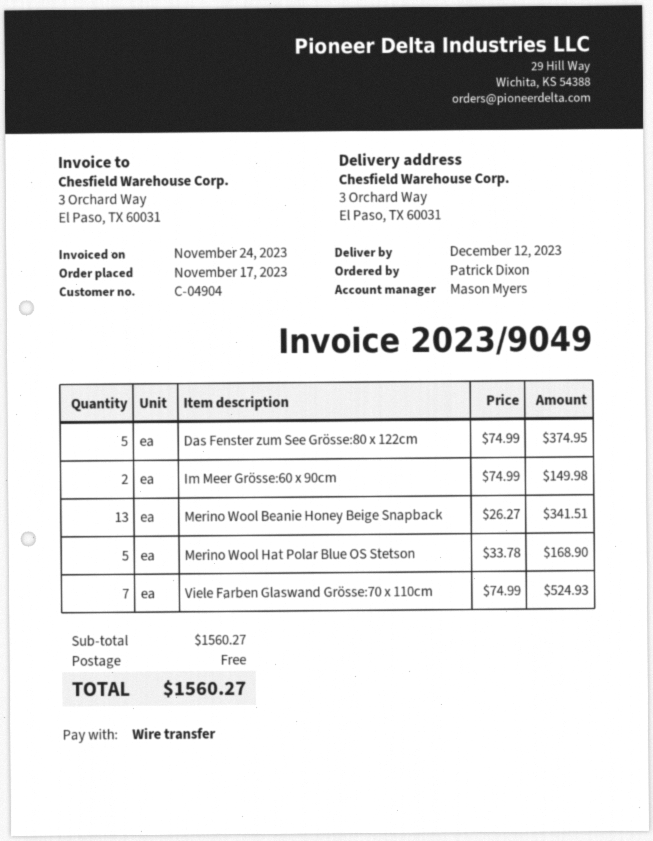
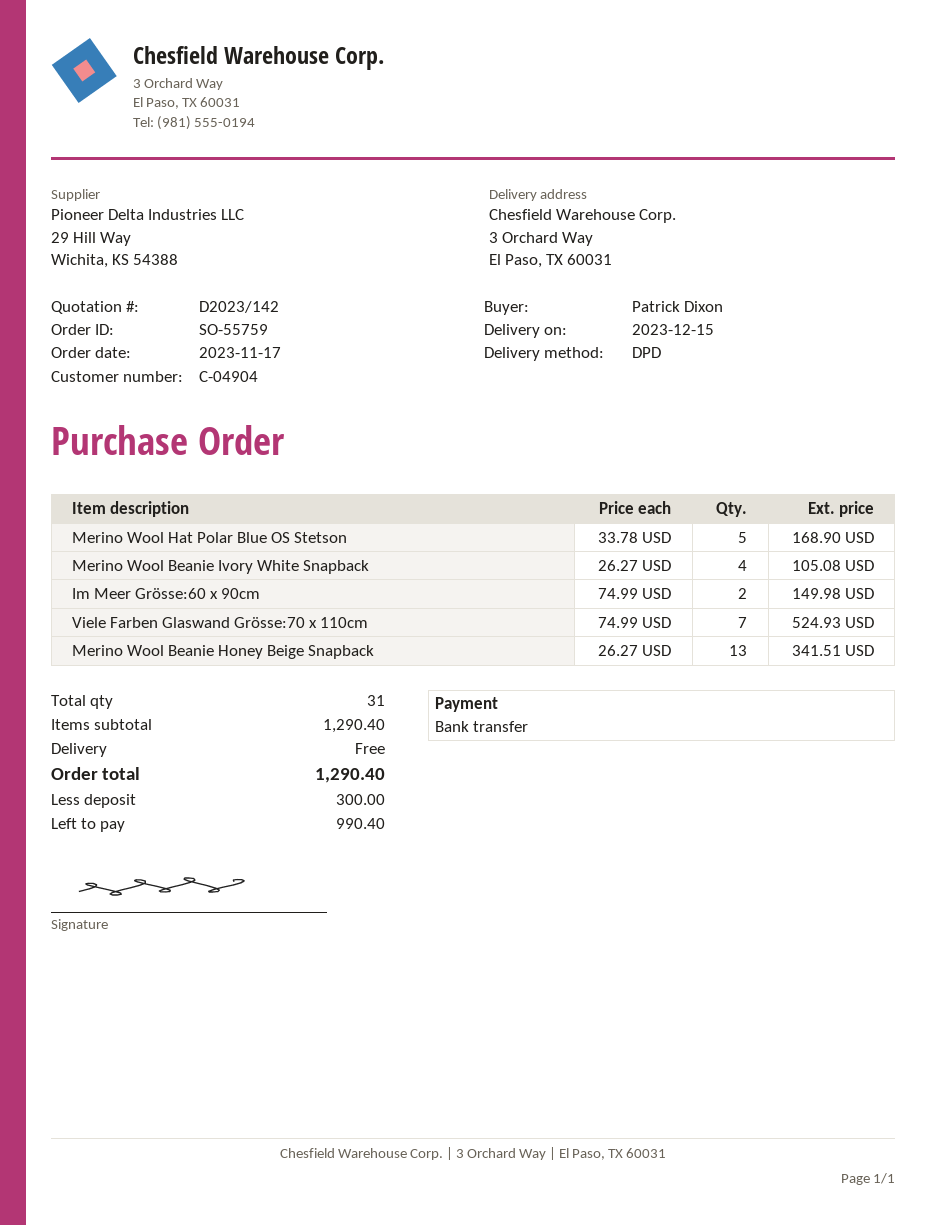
delivery date: 2023-12-12 -> 2023-12-15
Das Fenster zum See Grösse:80 x 122cm: 5 x 74.99 = 374.95 -> none
Merino Wool Beanie Ivory White Snapback: none -> 4 x 26.27 = 105.08
subtotal: 1560.27 -> 1290.40
total: 1560.27 -> 1290.40

